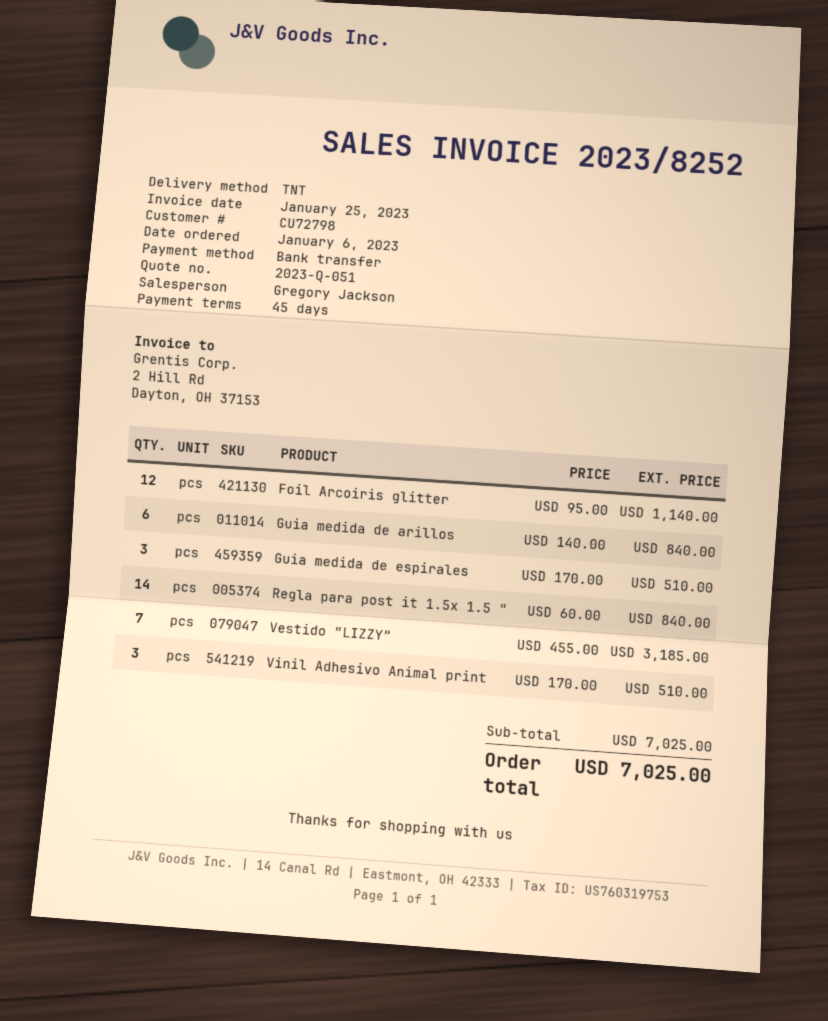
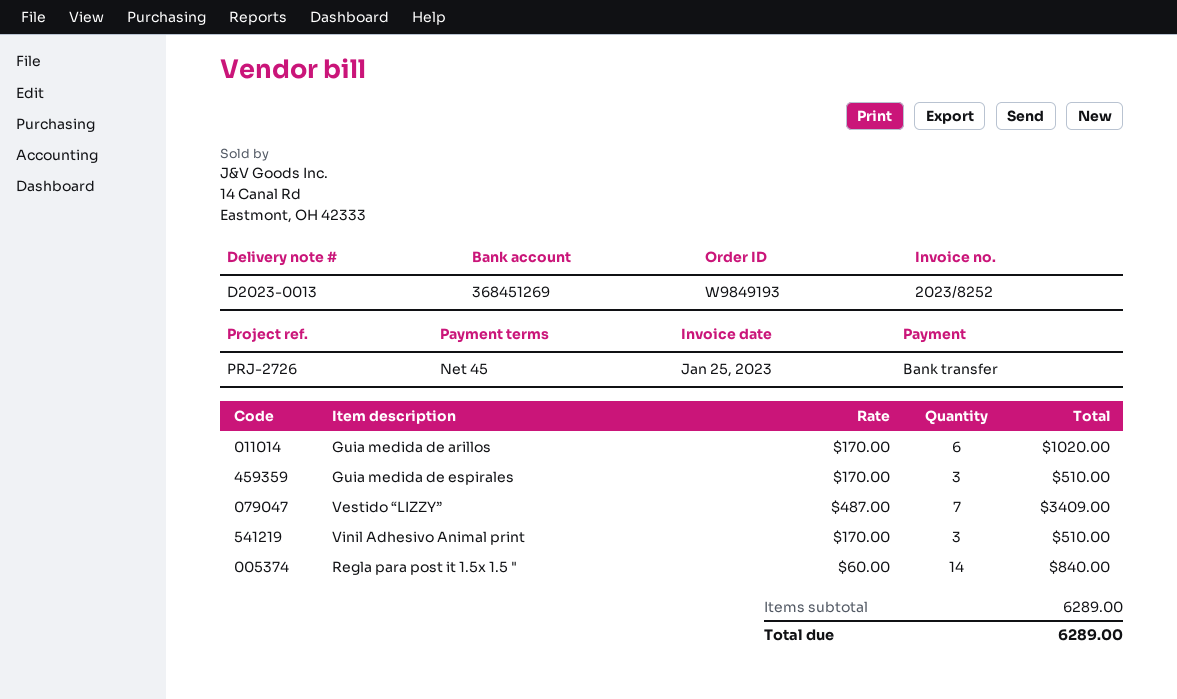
Foil Arcoiris glitter: 12 x 95.00 = 1140.00 -> none
Guia medida de arillos: 6 x 140.00 = 840.00 -> 6 x 170.00 = 1020.00
Vestido “LIZZY”: 7 x 455.00 = 3185.00 -> 7 x 487.00 = 3409.00
subtotal: 7025.00 -> 6289.00
total: 7025.00 -> 6289.00

